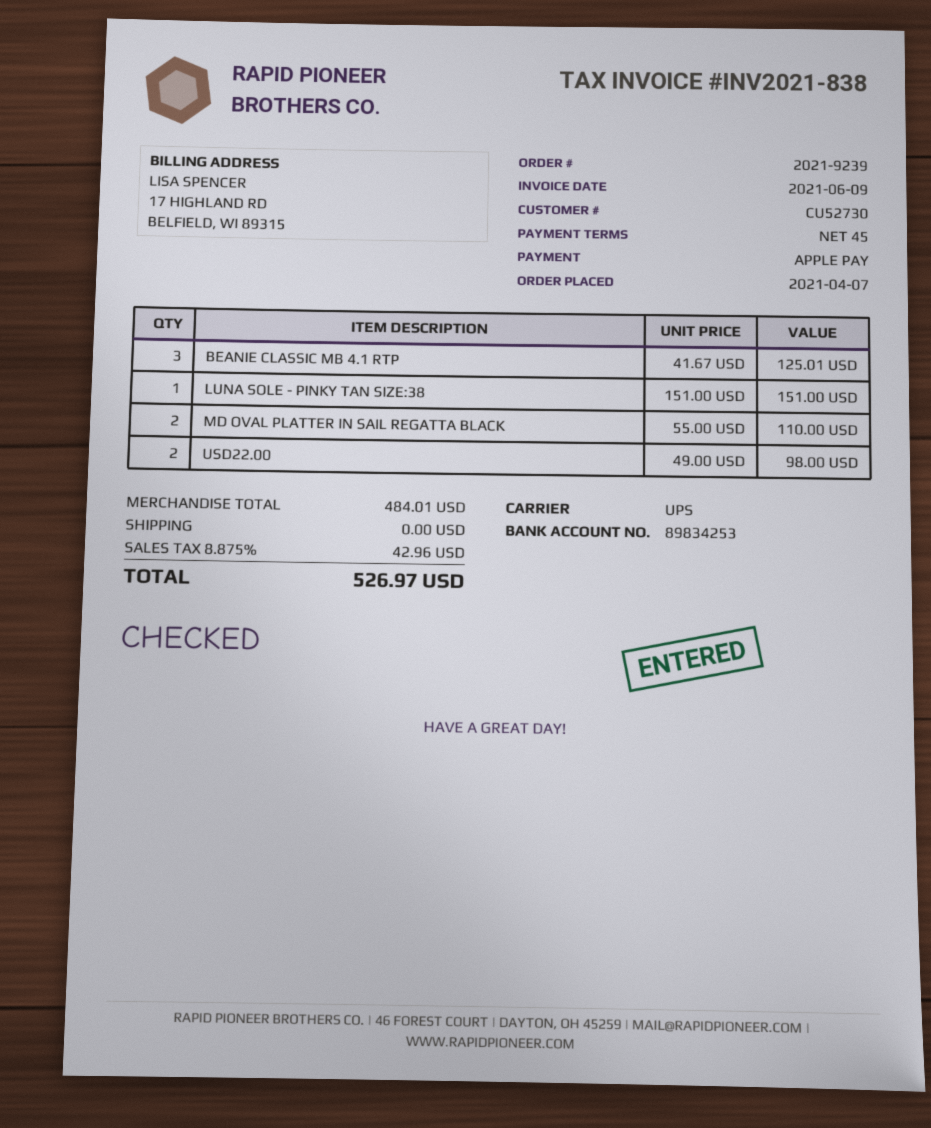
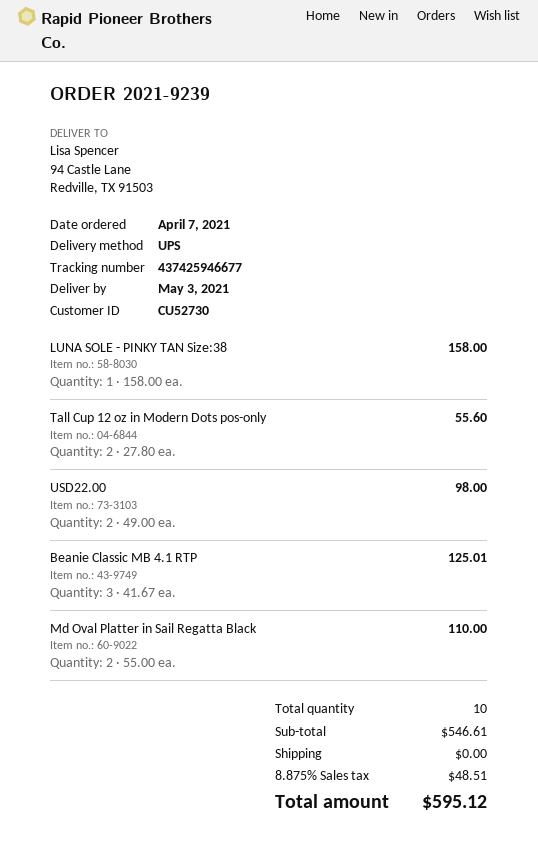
LUNA SOLE - PINKY TAN SIZE:38: 1 x 151.00 = 151.00 -> 1 x 158.00 = 158.00
Tall Cup 12 oz in Modern Dots pos-only: none -> 2 x 27.80 = 55.60
subtotal: 484.01 -> 546.61
tax: 8.875% = 42.96 -> 8.875% = 48.51
total: 526.97 -> 595.12

